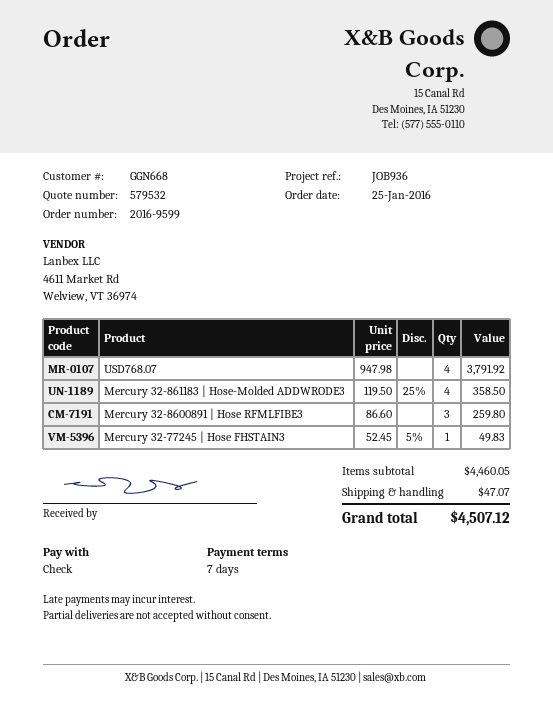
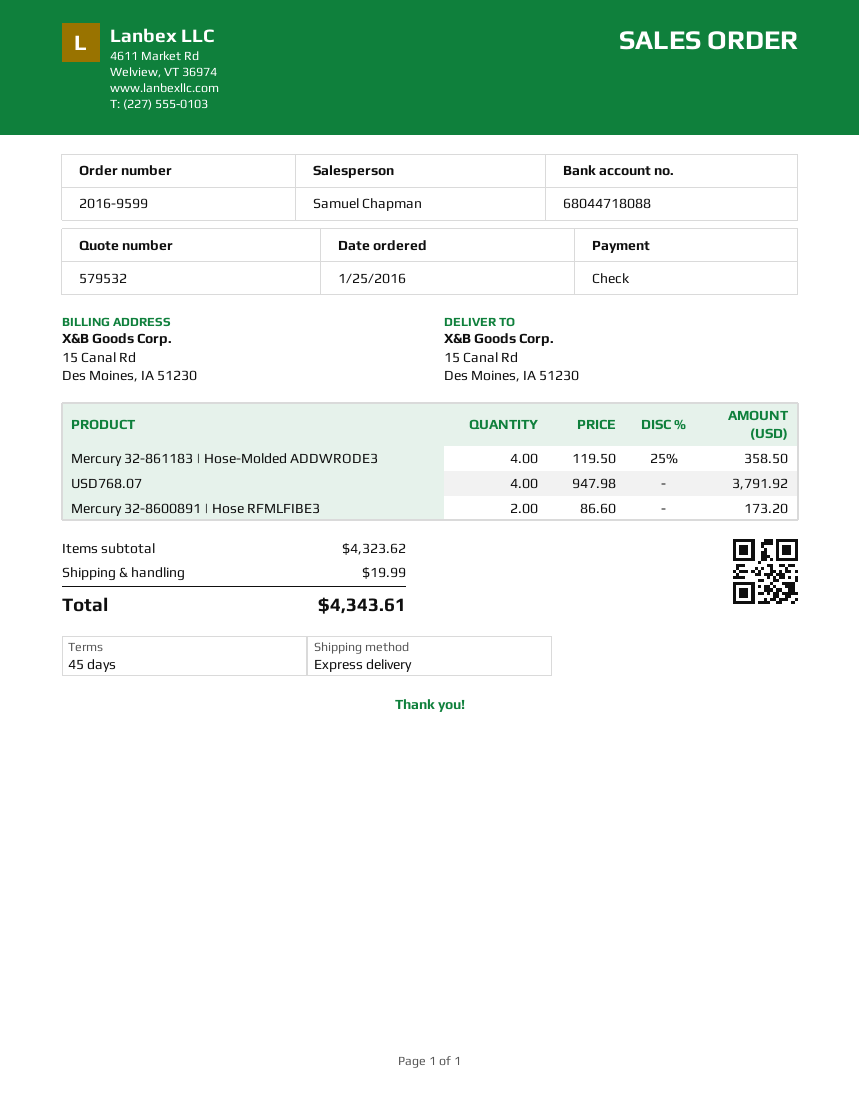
payment terms: 7 days -> 45 days
Mercury 32-8600891 | Hose RFMLFIBE3: 3 x 86.60 = 259.80 -> 2 x 86.60 = 173.20
Mercury 32-77245 | Hose FHSTAIN3: 1 x 52.45 - 5% = 49.83 -> none
subtotal: 4460.05 -> 4323.62
shipping: 47.07 -> 19.99
total: 4507.12 -> 4343.61

